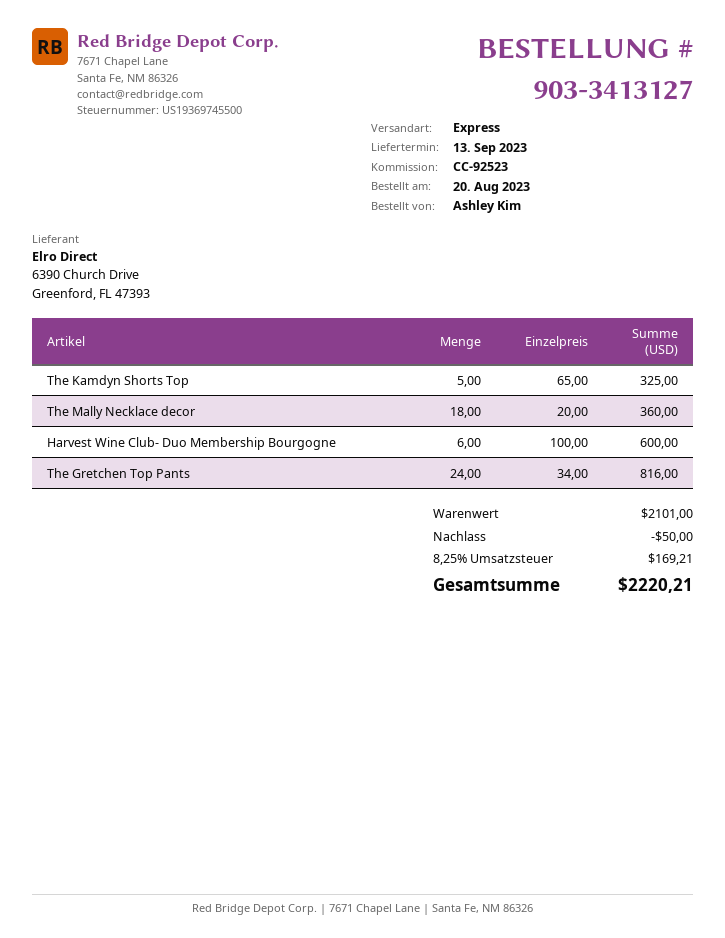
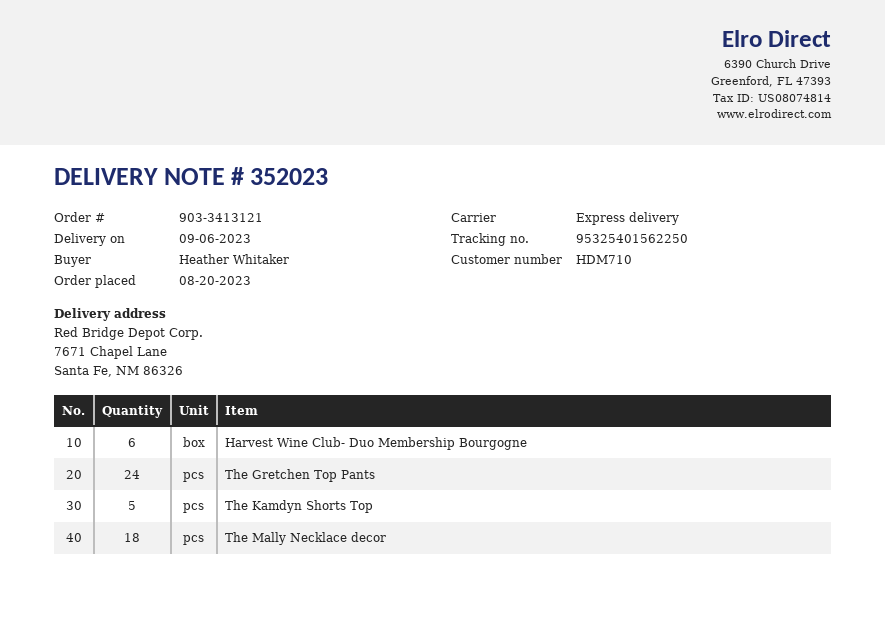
order number: 903-3413127 -> 903-3413121
delivery date: 2023-09-13 -> 2023-09-06
ordered by: Ashley Kim -> Heather Whitaker

